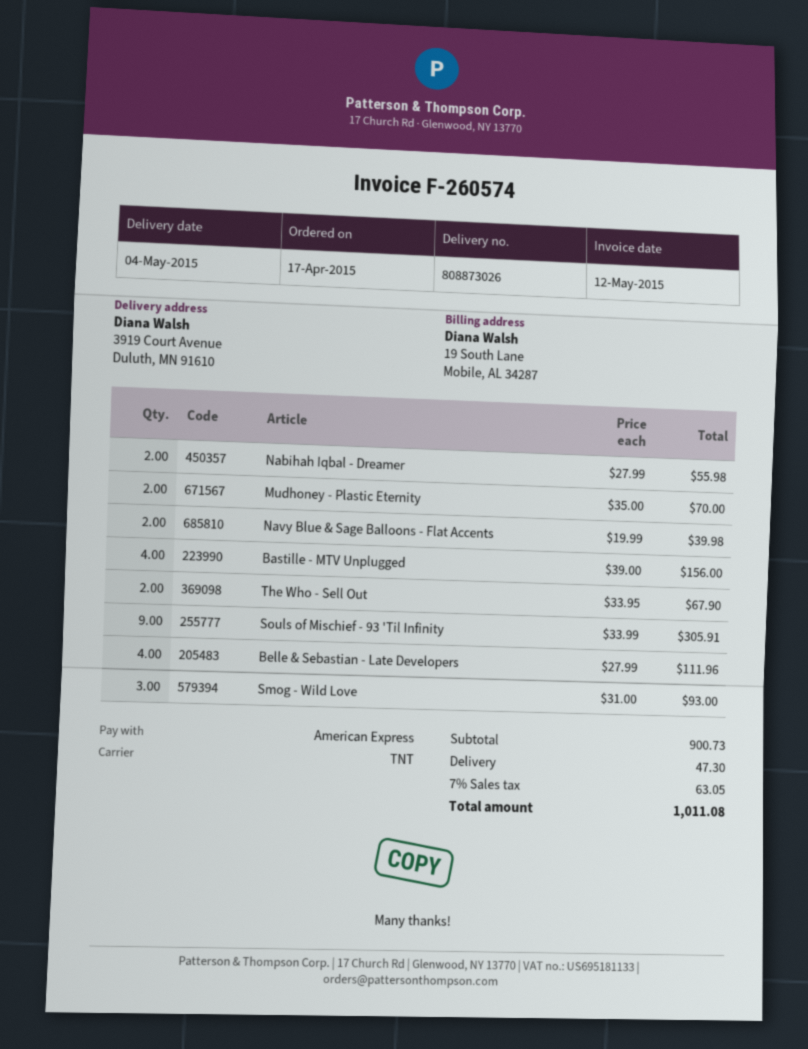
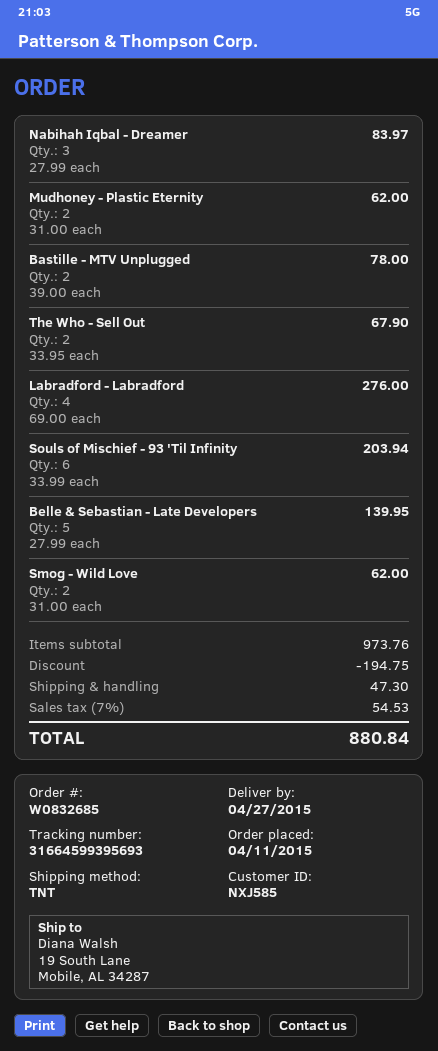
order date: 2015-04-17 -> 2015-04-11
delivery date: 2015-05-04 -> 2015-04-27
ship to: 3919 Court Avenue, Duluth, MN 91610 -> 19 South Lane, Mobile, AL 34287
Nabihah Iqbal - Dreamer: 2 x 27.99 = 55.98 -> 3 x 27.99 = 83.97
Mudhoney - Plastic Eternity: 2 x 35.00 = 70.00 -> 2 x 31.00 = 62.00
Navy Blue & Sage Balloons - Flat Accents: 2 x 19.99 = 39.98 -> none
Bastille - MTV Unplugged: 4 x 39.00 = 156.00 -> 2 x 39.00 = 78.00
Souls of Mischief - 93 'Til Infinity: 9 x 33.99 = 305.91 -> 6 x 33.99 = 203.94
Belle & Sebastian - Late Developers: 4 x 27.99 = 111.96 -> 5 x 27.99 = 139.95
Smog - Wild Love: 3 x 31.00 = 93.00 -> 2 x 31.00 = 62.00
Labradford - Labradford: none -> 4 x 69.00 = 276.00
subtotal: 900.73 -> 973.76
discount: none -> 194.75
tax: 7% = 63.05 -> 7% = 54.53
total: 1011.08 -> 880.84

